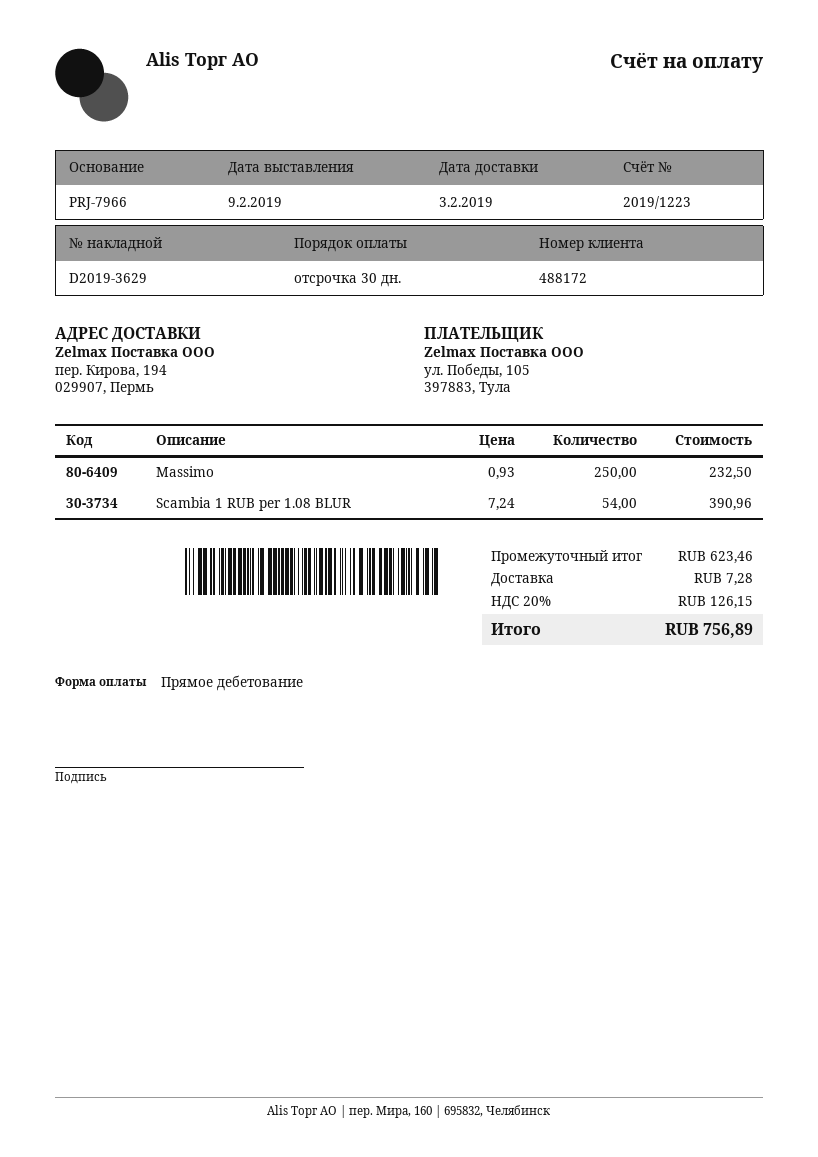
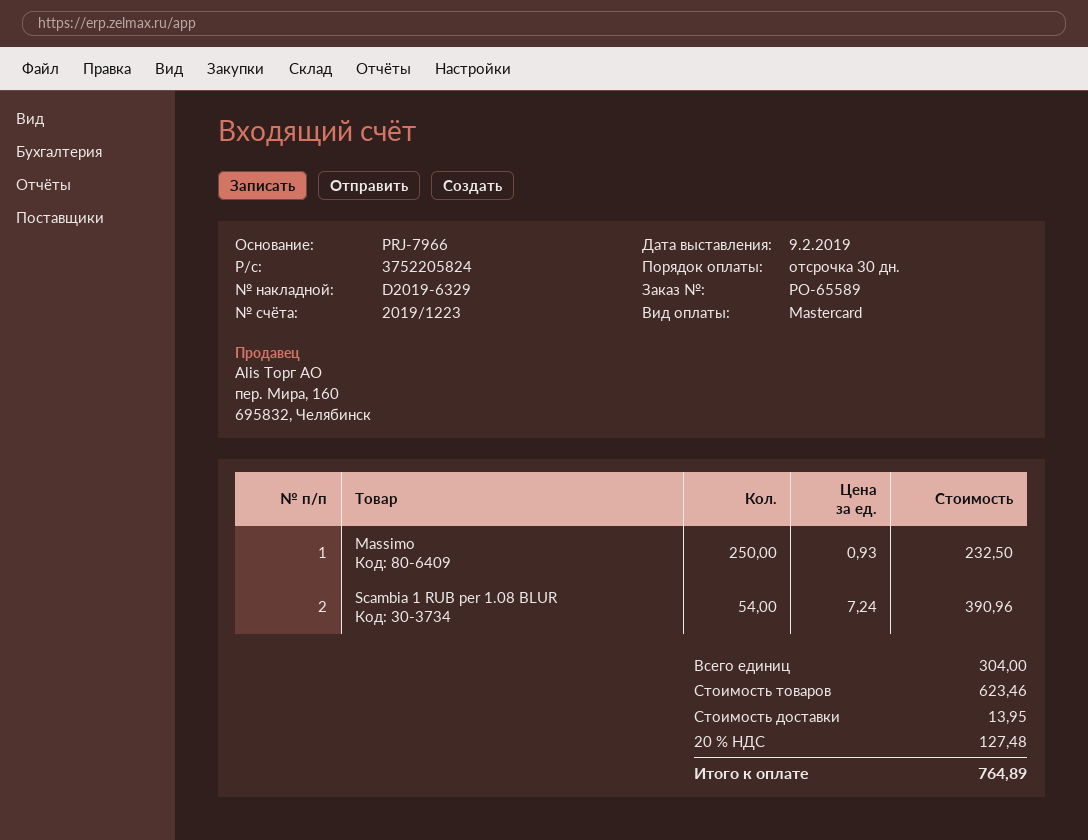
delivery note number: D2019-3629 -> D2019-6329
payment method: direct debit -> Mastercard
shipping: 7.28 -> 13.95
tax: 20% = 126.15 -> 20% = 127.48
total: 756.89 -> 764.89

